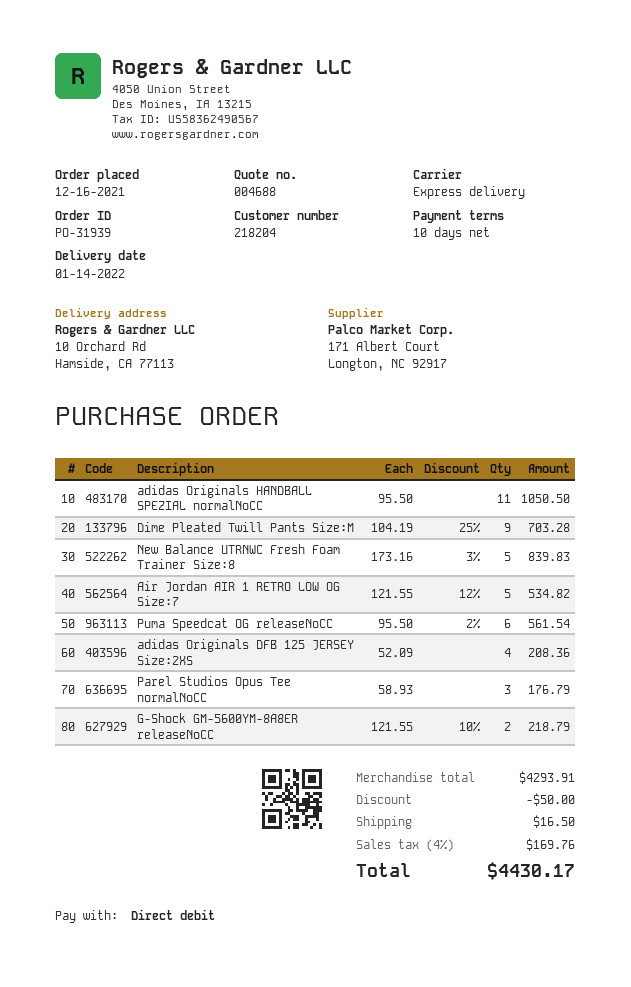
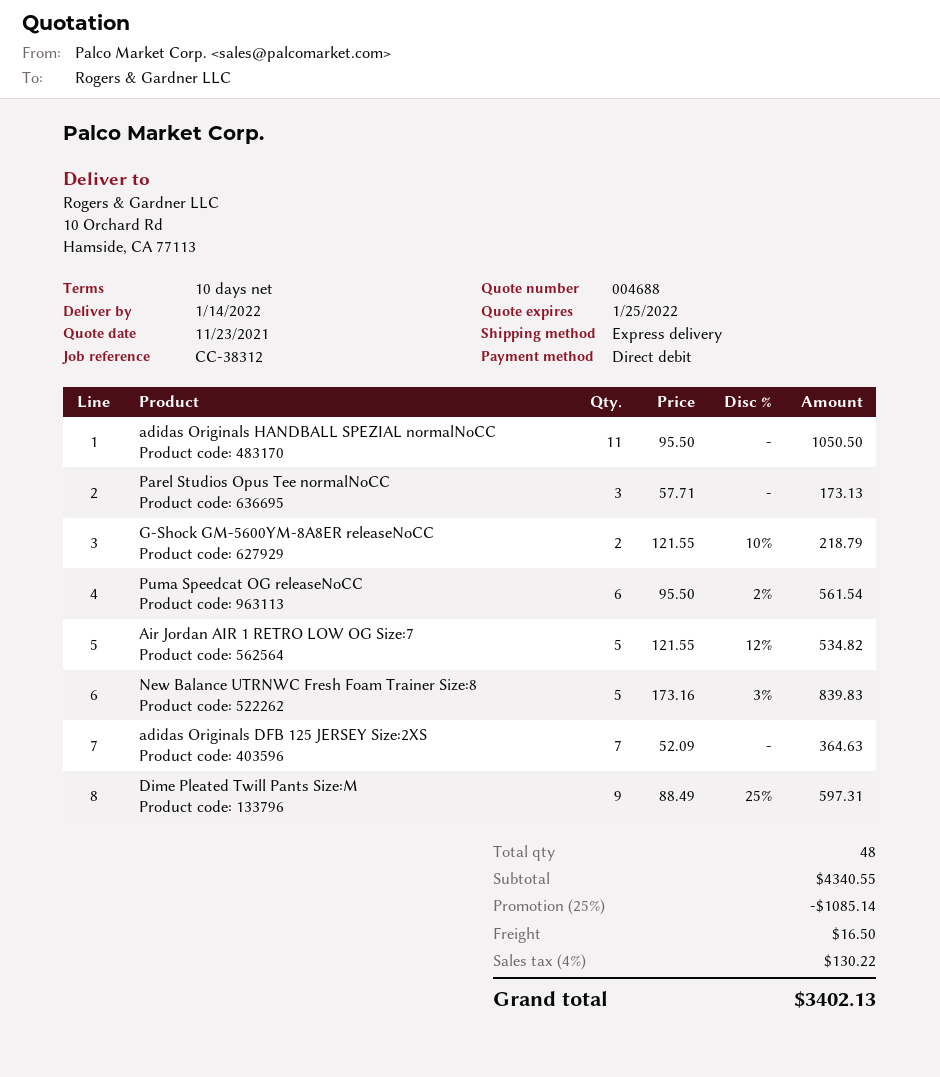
Dime Pleated Twill Pants Size:M: 9 x 104.19 - 25% = 703.28 -> 9 x 88.49 - 25% = 597.31
adidas Originals DFB 125 JERSEY Size:2XS: 4 x 52.09 = 208.36 -> 7 x 52.09 = 364.63
Parel Studios Opus Tee normalNoCC: 3 x 58.93 = 176.79 -> 3 x 57.71 = 173.13
subtotal: 4293.91 -> 4340.55
discount: 50.00 -> 1085.14
tax: 4% = 169.76 -> 4% = 130.22
total: 4430.17 -> 3402.13

